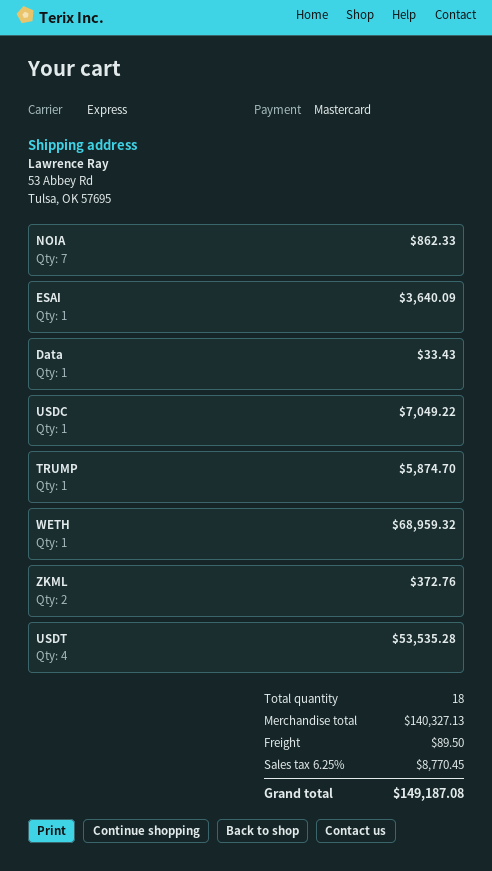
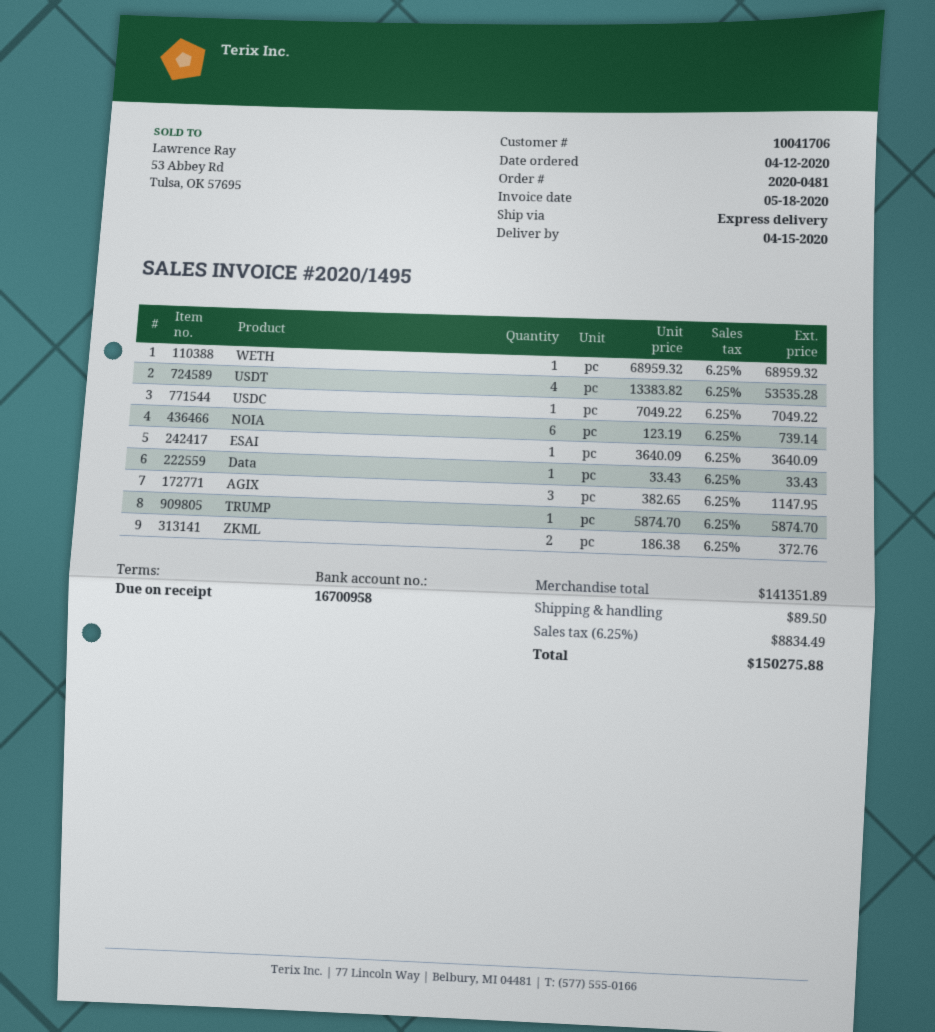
NOIA: 7 for 862.33 -> 6 for 739.14
AGIX: none -> 3 for 1147.95
subtotal: 140327.13 -> 141351.89
tax: 6.25% = 8770.45 -> 6.25% = 8834.49
total: 149187.08 -> 150275.88

